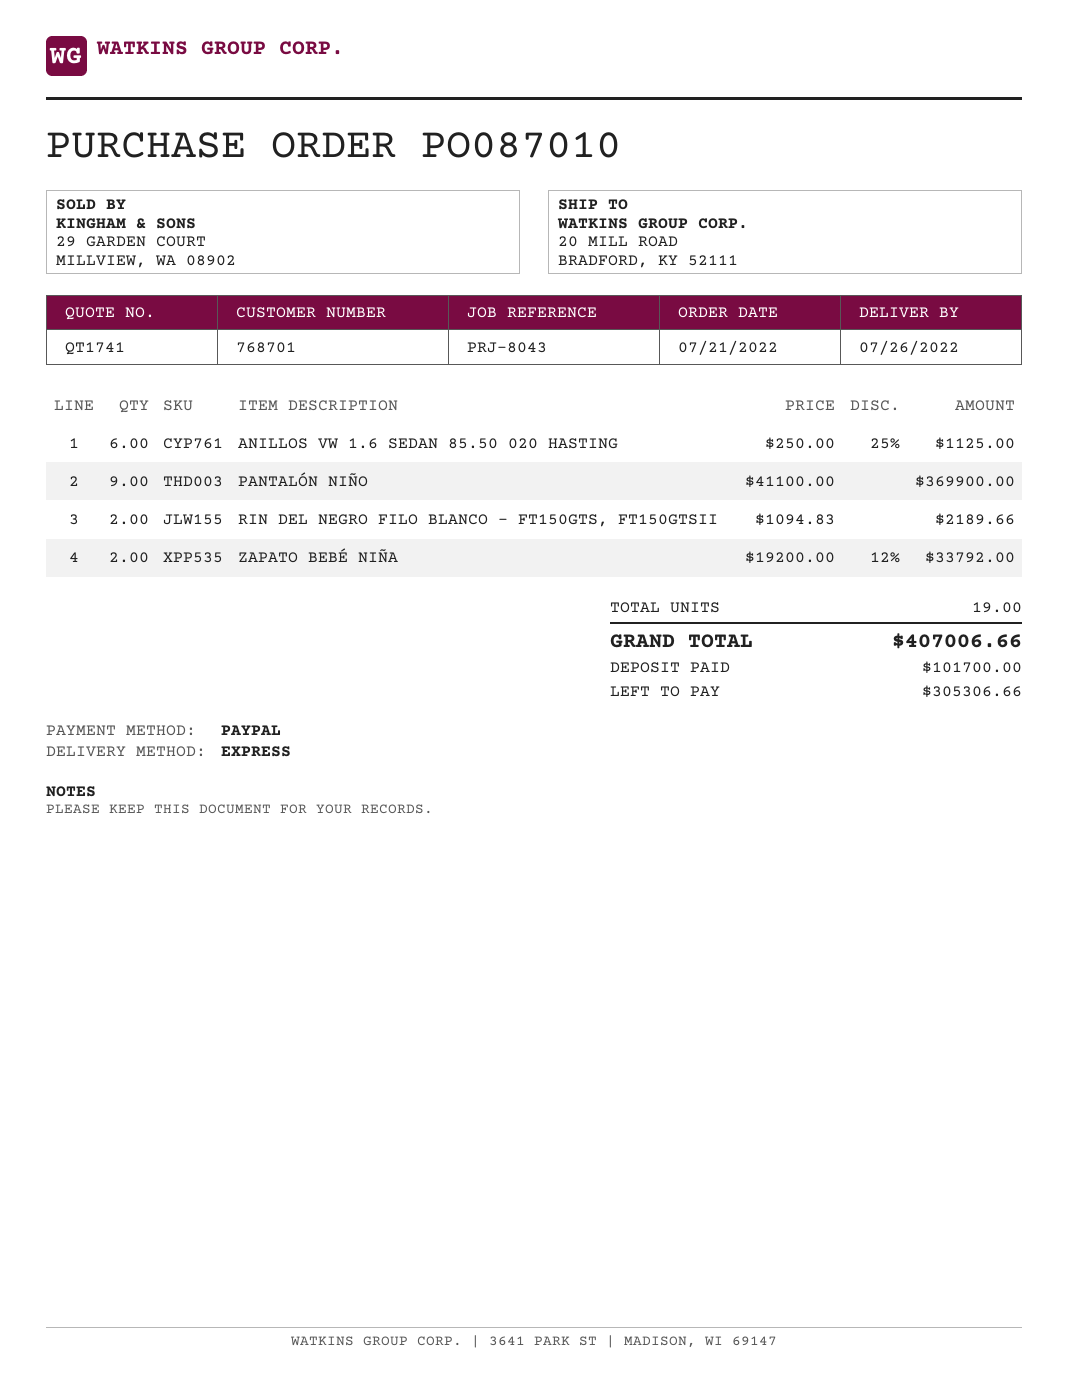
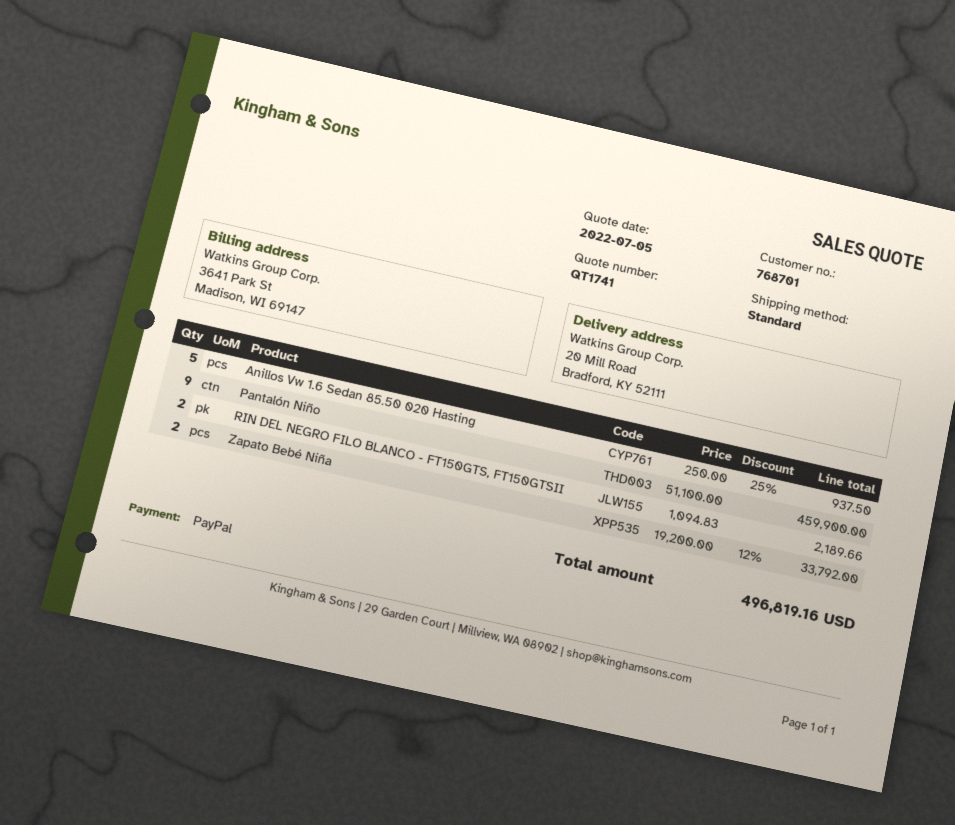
shipping method: express -> standard
ANILLOS VW 1.6 SEDAN 85.50 020 HASTING: 6 x 250.00 - 25% = 1125.00 -> 5 x 250.00 - 25% = 937.50
PANTALÓN NIÑO: 9 x 41100.00 = 369900.00 -> 9 x 51100.00 = 459900.00
total: 407006.66 -> 496819.16

